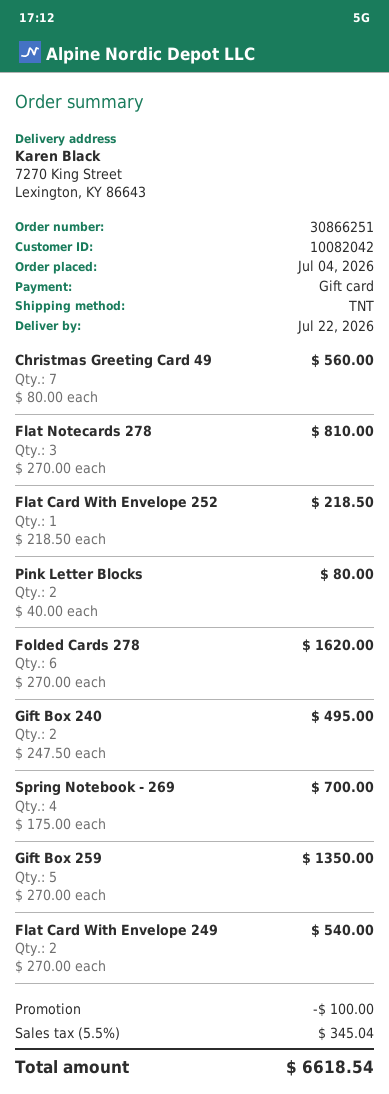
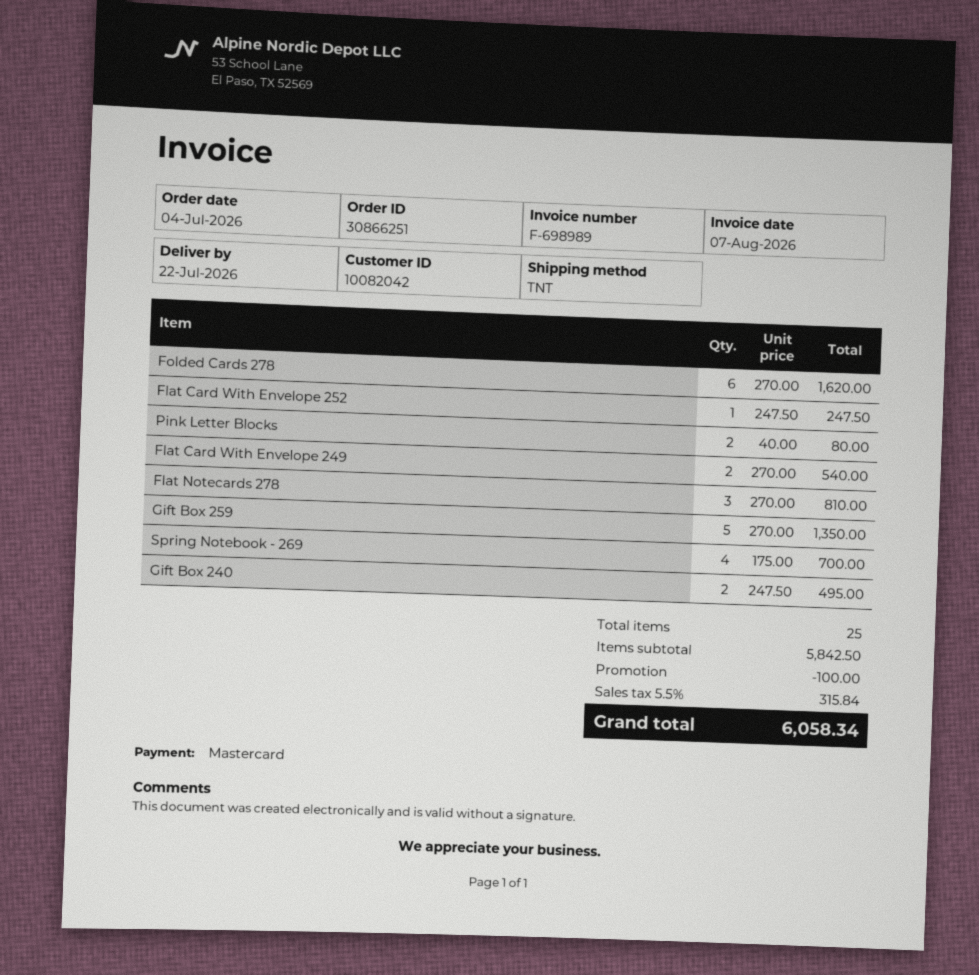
payment method: gift card -> Mastercard
Christmas Greeting Card 49: 7 x 80.00 = 560.00 -> none
Flat Card With Envelope 252: 1 x 218.50 = 218.50 -> 1 x 247.50 = 247.50
tax: 5.5% = 345.04 -> 5.5% = 315.84
total: 6618.54 -> 6058.34

